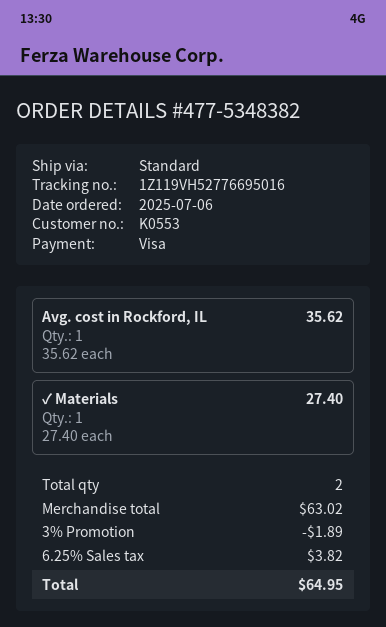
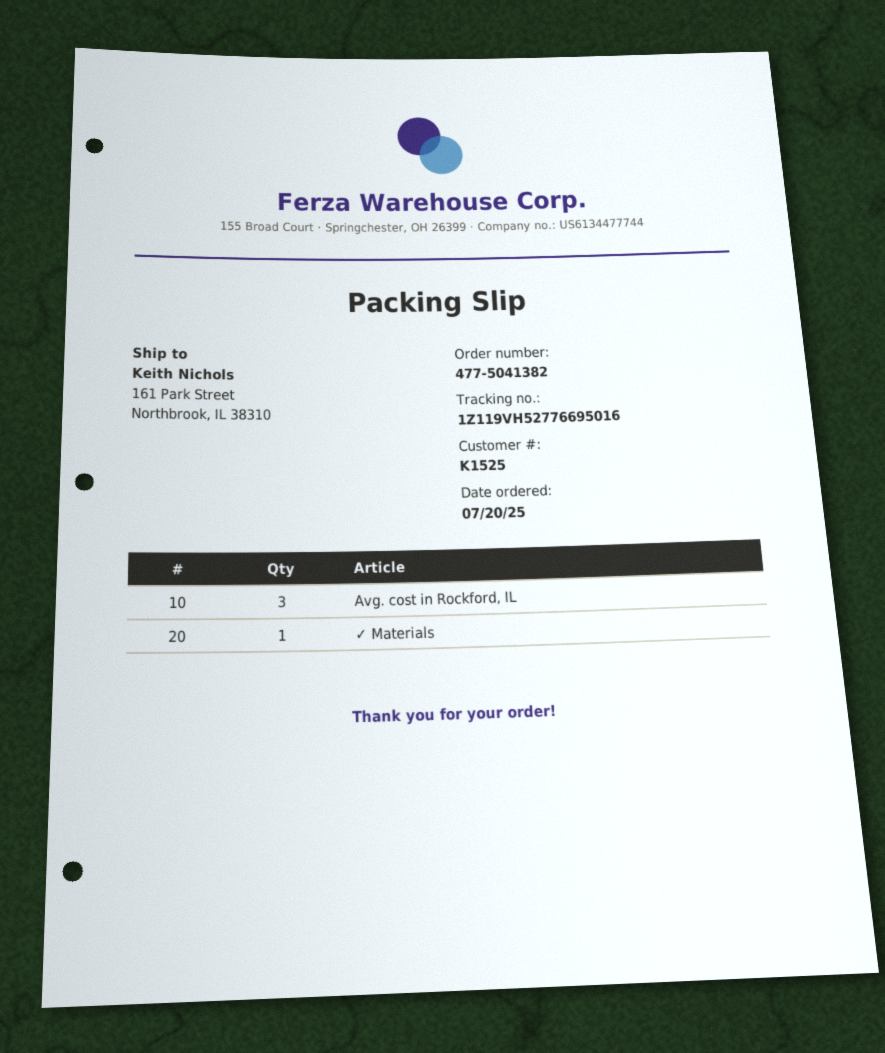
order number: 477-5348382 -> 477-5041382
order date: 2025-07-06 -> 2025-07-20
customer number: K0553 -> K1525
Avg. cost in Rockford, IL: 1 -> 3

